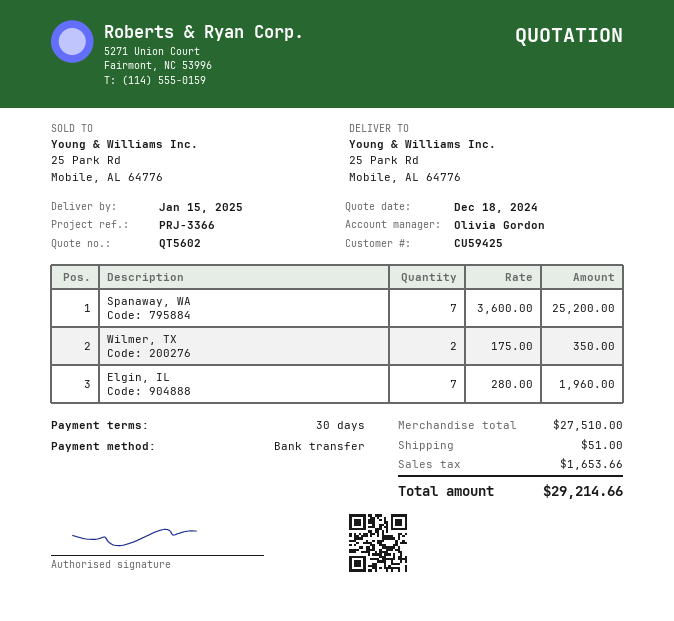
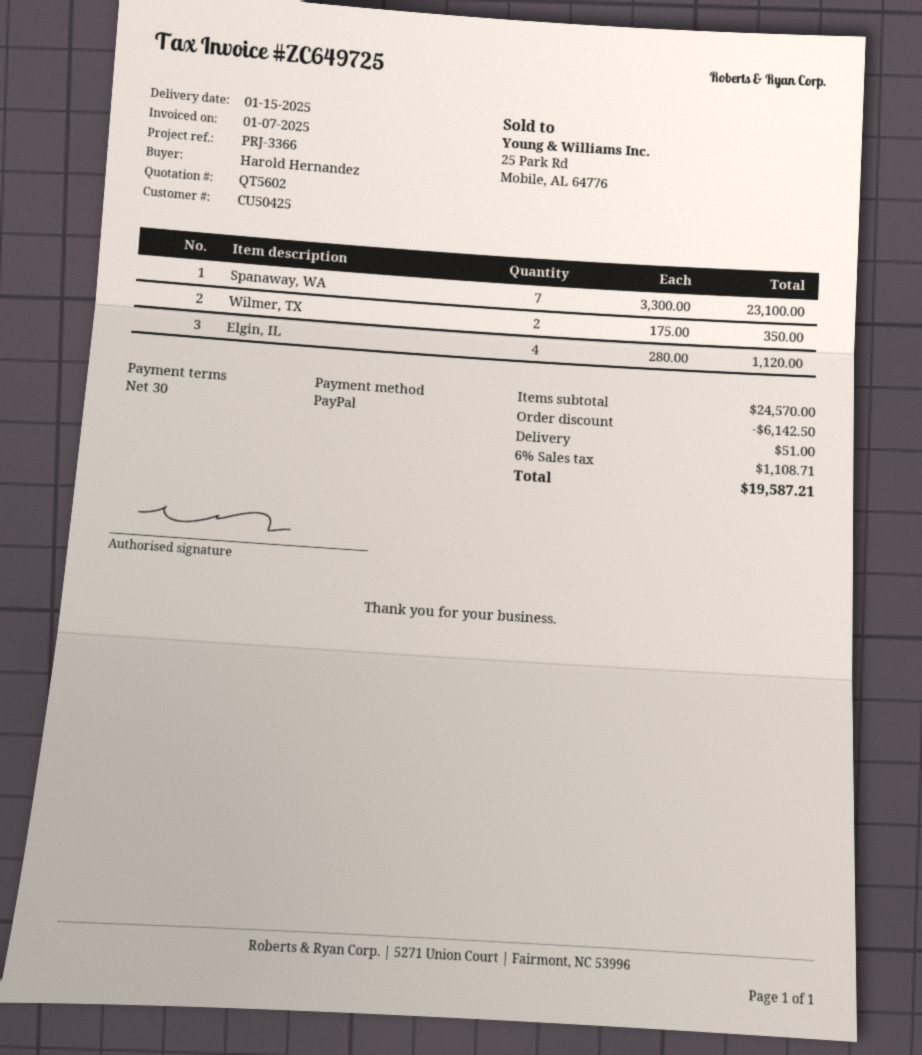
customer number: CU59425 -> CU50425
payment method: bank transfer -> PayPal
Spanaway, WA: 7 x 3600.00 = 25200.00 -> 7 x 3300.00 = 23100.00
Elgin, IL: 7 x 280.00 = 1960.00 -> 4 x 280.00 = 1120.00
subtotal: 27510.00 -> 24570.00
discount: none -> 6142.50
tax: 1653.66 -> 1108.71
total: 29214.66 -> 19587.21

